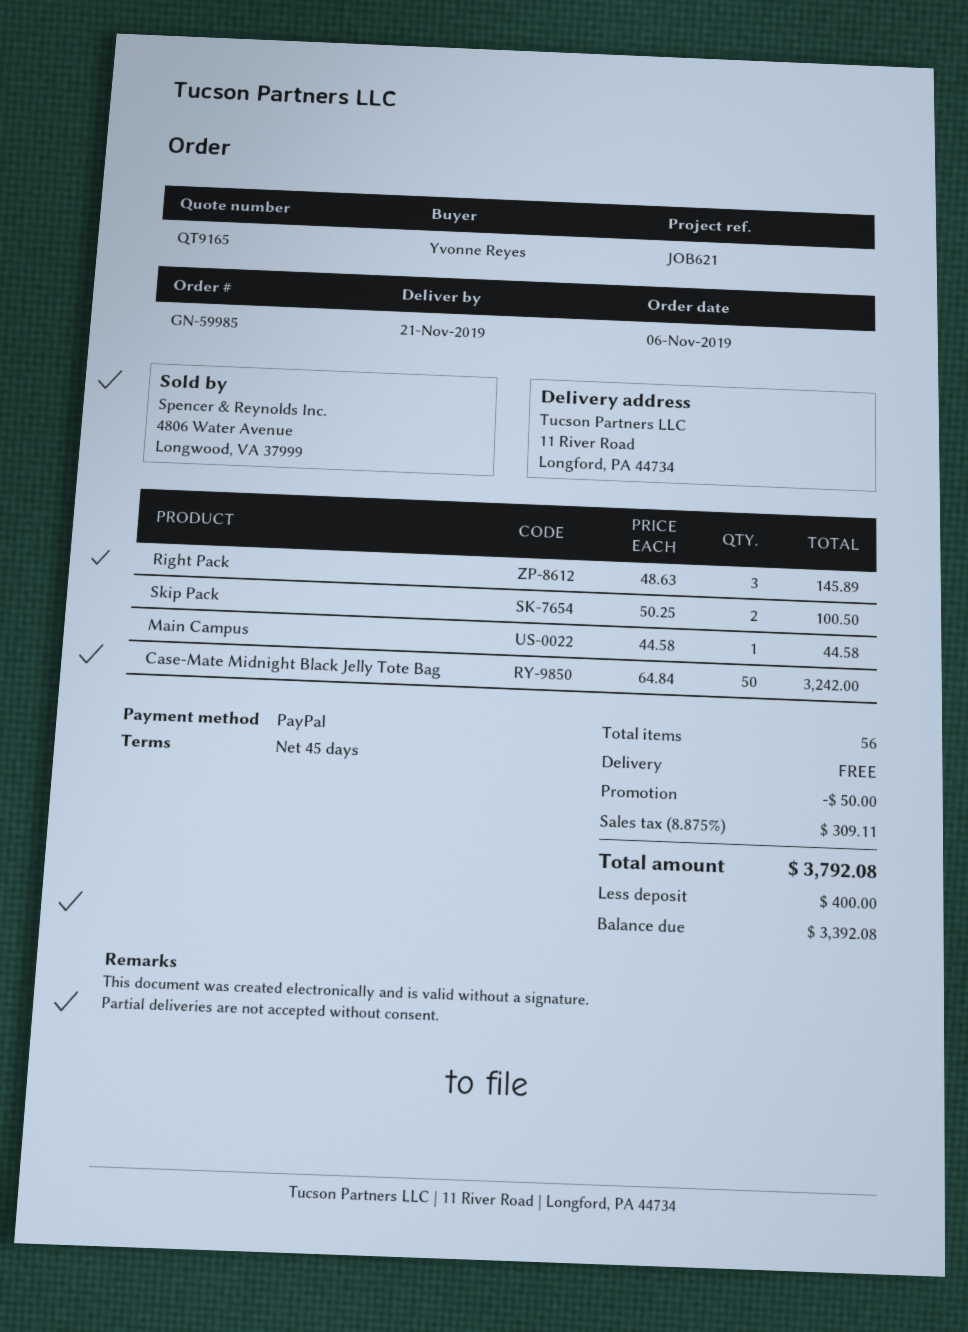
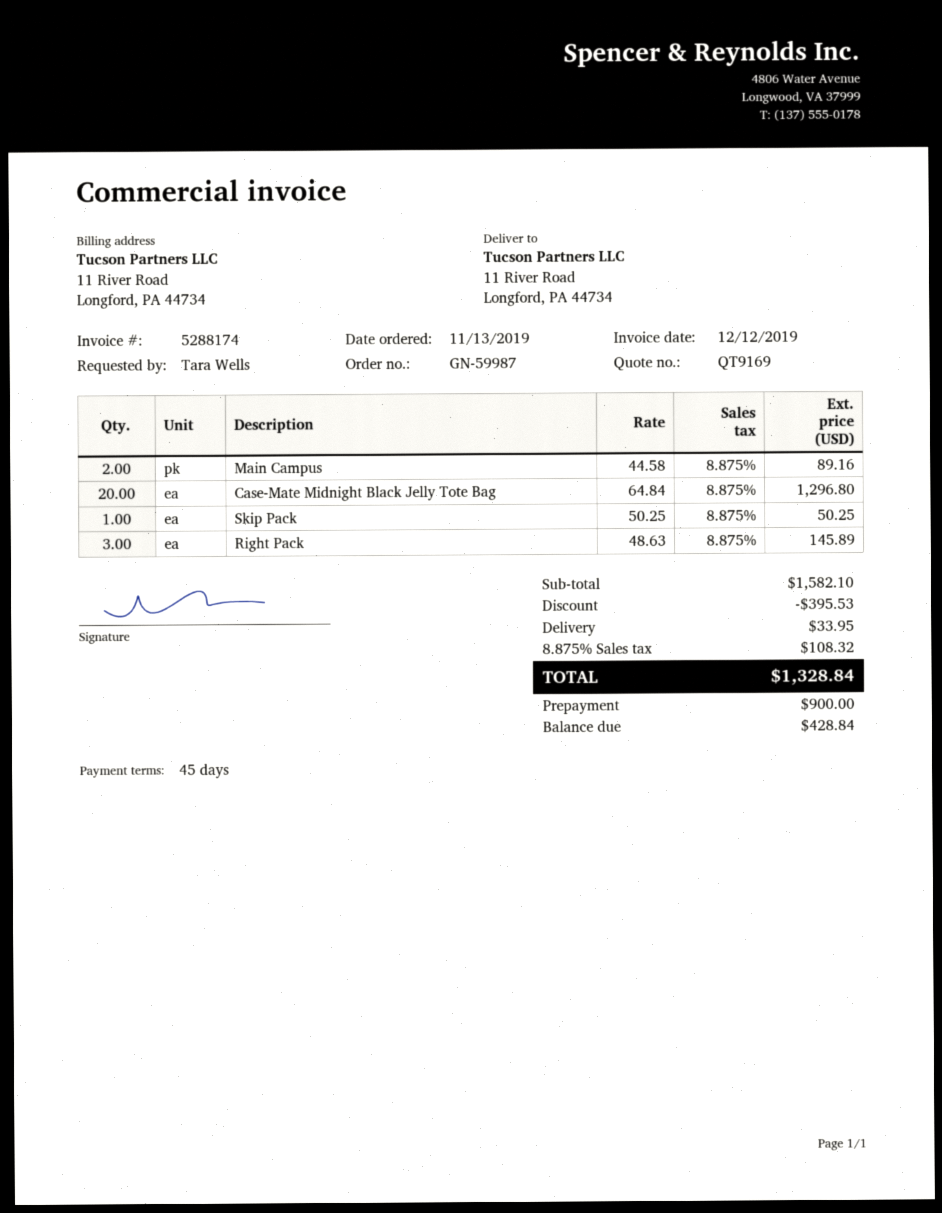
quote number: QT9165 -> QT9169
order number: GN-59985 -> GN-59987
order date: 2019-11-06 -> 2019-11-13
ordered by: Yvonne Reyes -> Tara Wells
Skip Pack: 2 x 50.25 = 100.50 -> 1 x 50.25 = 50.25
Main Campus: 1 x 44.58 = 44.58 -> 2 x 44.58 = 89.16
Case-Mate Midnight Black Jelly Tote Bag: 50 x 64.84 = 3242.00 -> 20 x 64.84 = 1296.80
discount: 50.00 -> 395.53
shipping: 0.00 -> 33.95
tax: 8.875% = 309.11 -> 8.875% = 108.32
total: 3792.08 -> 1328.84
deposit: 400.00 -> 900.00
balance: 3392.08 -> 428.84

